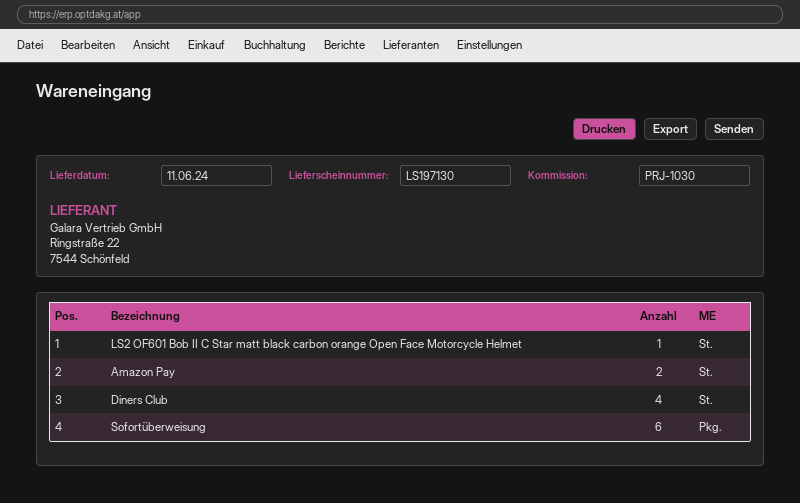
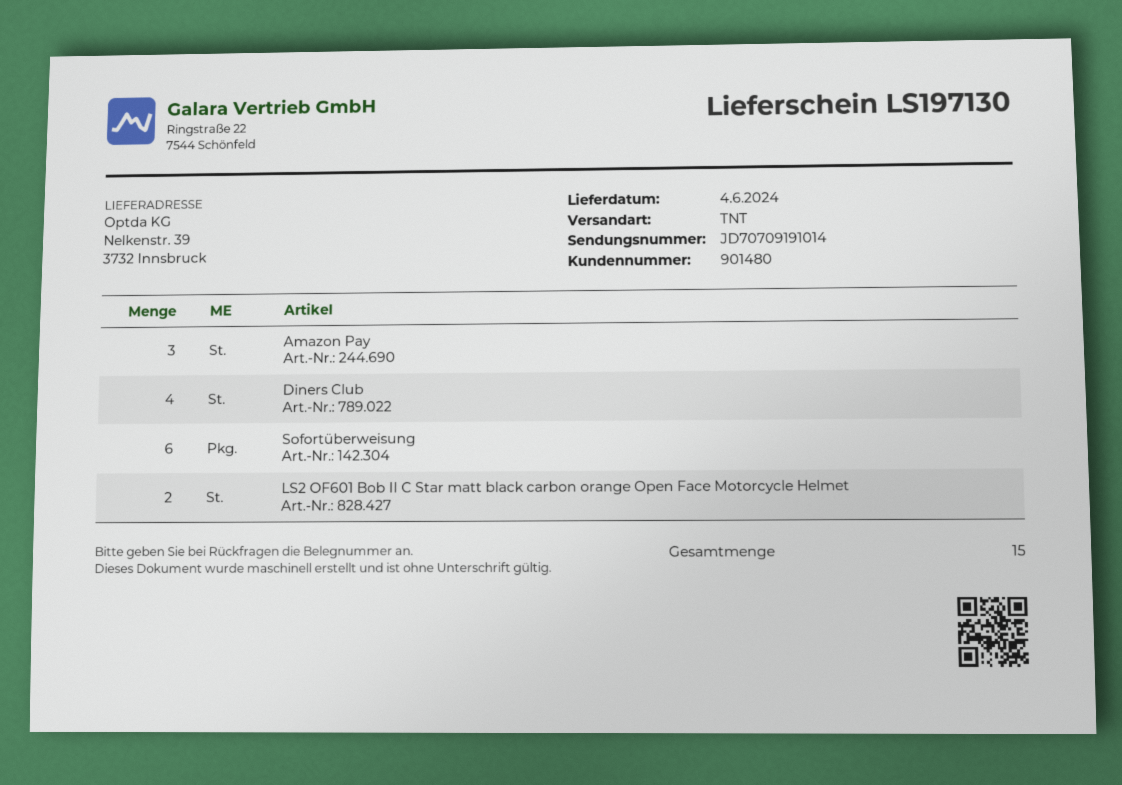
delivery date: 2024-06-11 -> 2024-06-04
LS2 OF601 Bob II C Star matt black carbon orange Open Face Motorcycle Helmet: 1 -> 2
Amazon Pay: 2 -> 3

